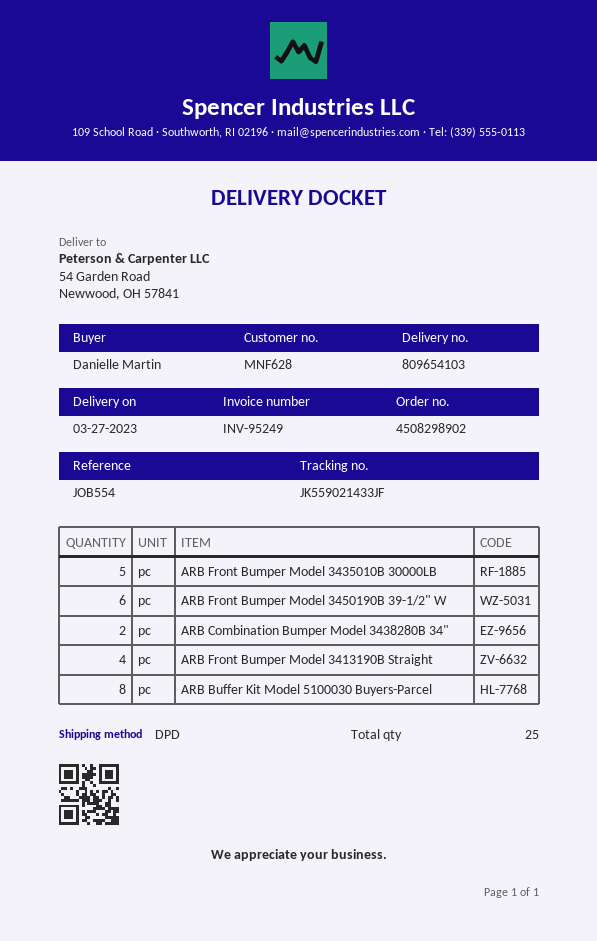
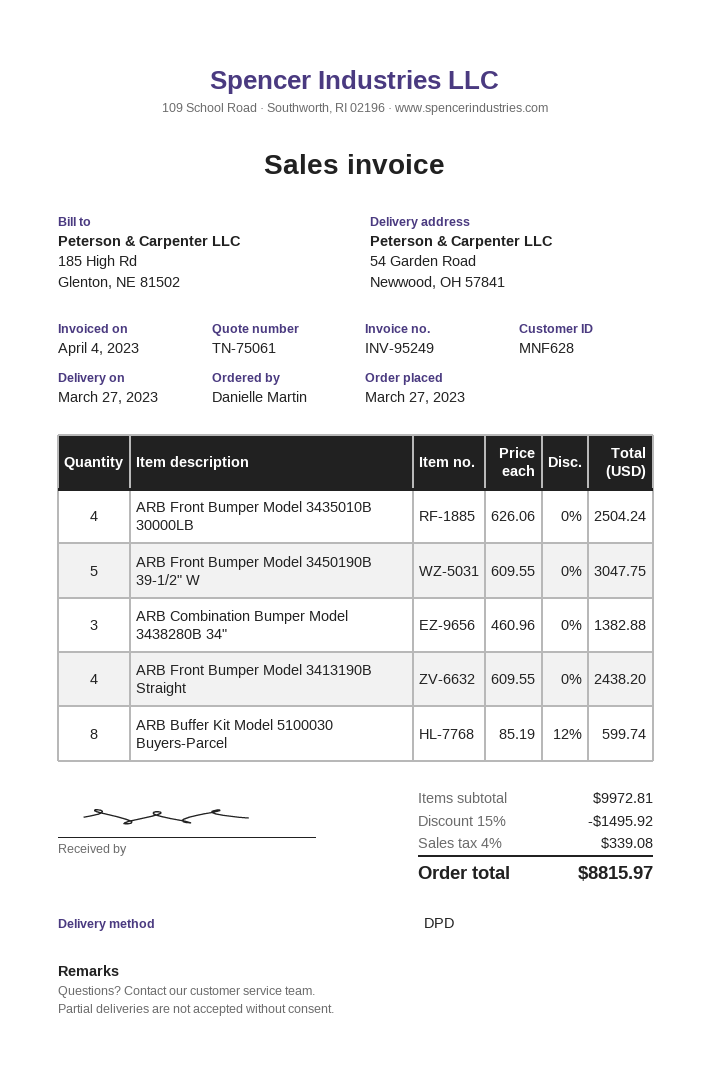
ARB Front Bumper Model 3435010B 30000LB: 5 -> 4
ARB Front Bumper Model 3450190B 39-1/2" W: 6 -> 5
ARB Combination Bumper Model 3438280B 34": 2 -> 3

